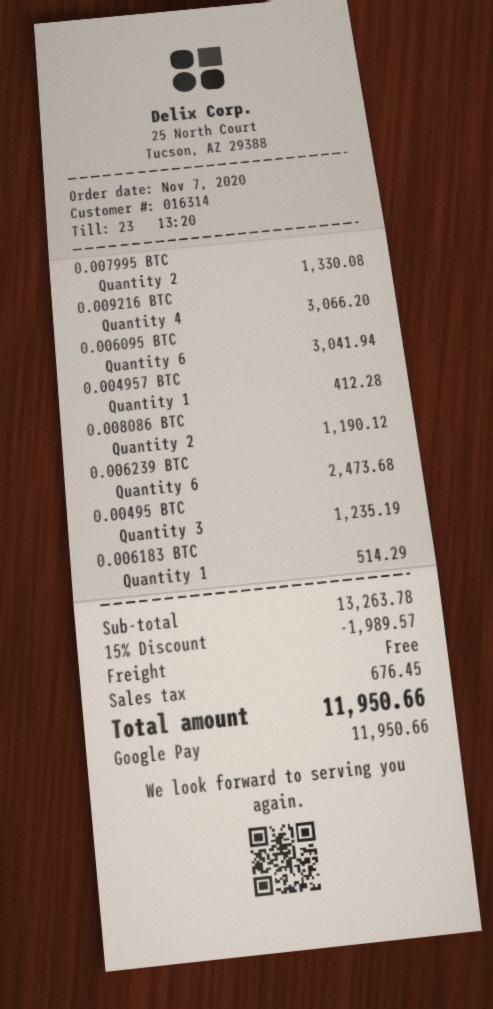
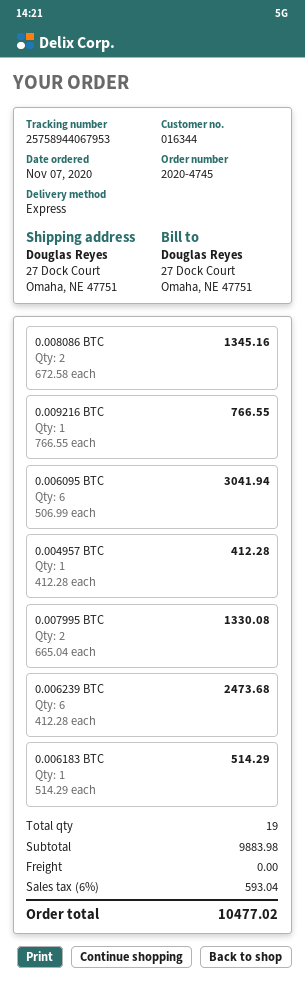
customer number: 016314 -> 016344
0.009216 BTC: 4 for 3066.20 -> 1 for 766.55
0.008086 BTC: 2 for 1190.12 -> 2 for 1345.16
0.00495 BTC: 3 for 1235.19 -> none
subtotal: 13263.78 -> 9883.98
discount: 15% = 1989.57 -> none
tax: 676.45 -> 593.04
total: 11950.66 -> 10477.02

